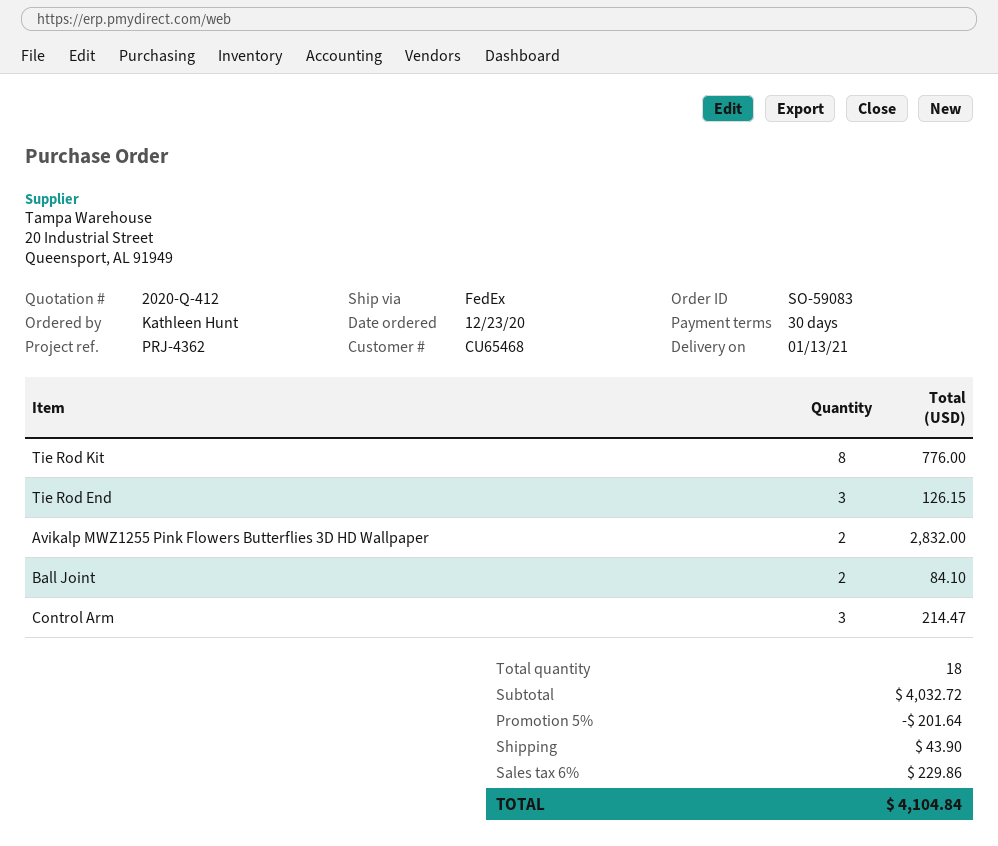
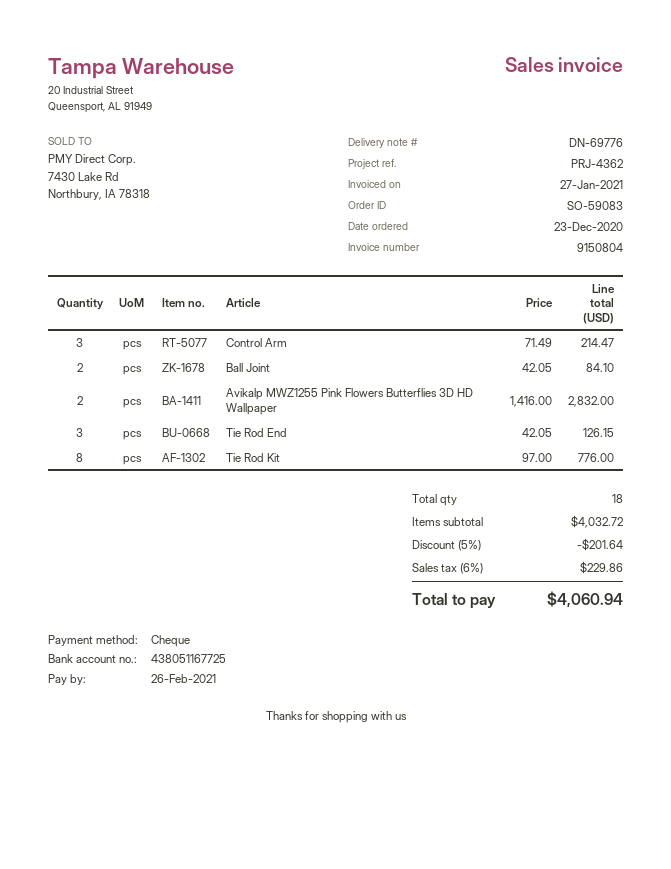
shipping: 43.90 -> none
total: 4104.84 -> 4060.94

